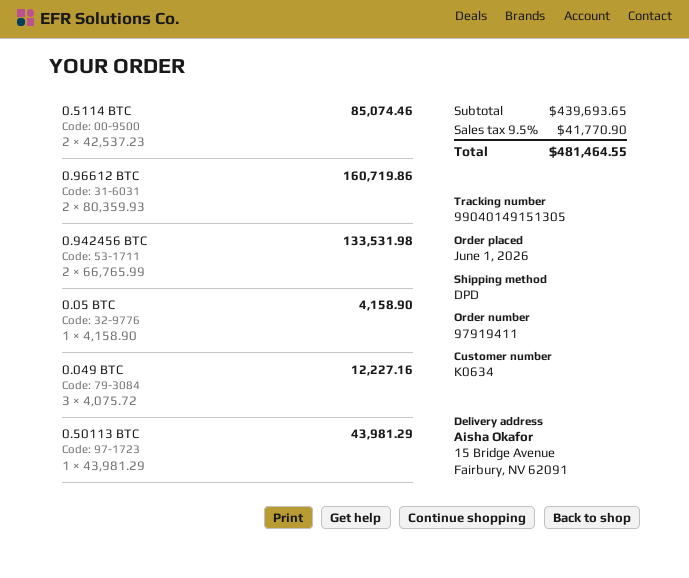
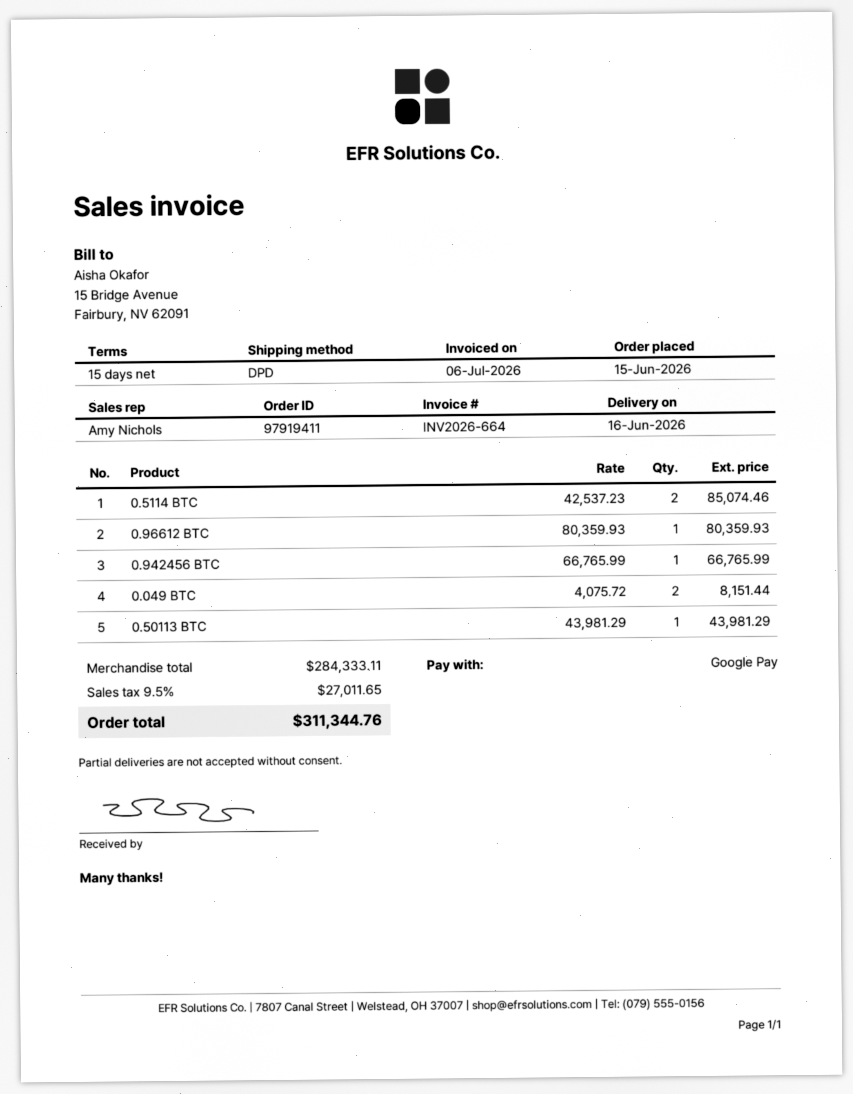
order date: 2026-06-01 -> 2026-06-15
0.96612 BTC: 2 x 80359.93 = 160719.86 -> 1 x 80359.93 = 80359.93
0.942456 BTC: 2 x 66765.99 = 133531.98 -> 1 x 66765.99 = 66765.99
0.05 BTC: 1 x 4158.90 = 4158.90 -> none
0.049 BTC: 3 x 4075.72 = 12227.16 -> 2 x 4075.72 = 8151.44
subtotal: 439693.65 -> 284333.11
tax: 9.5% = 41770.90 -> 9.5% = 27011.65
total: 481464.55 -> 311344.76

